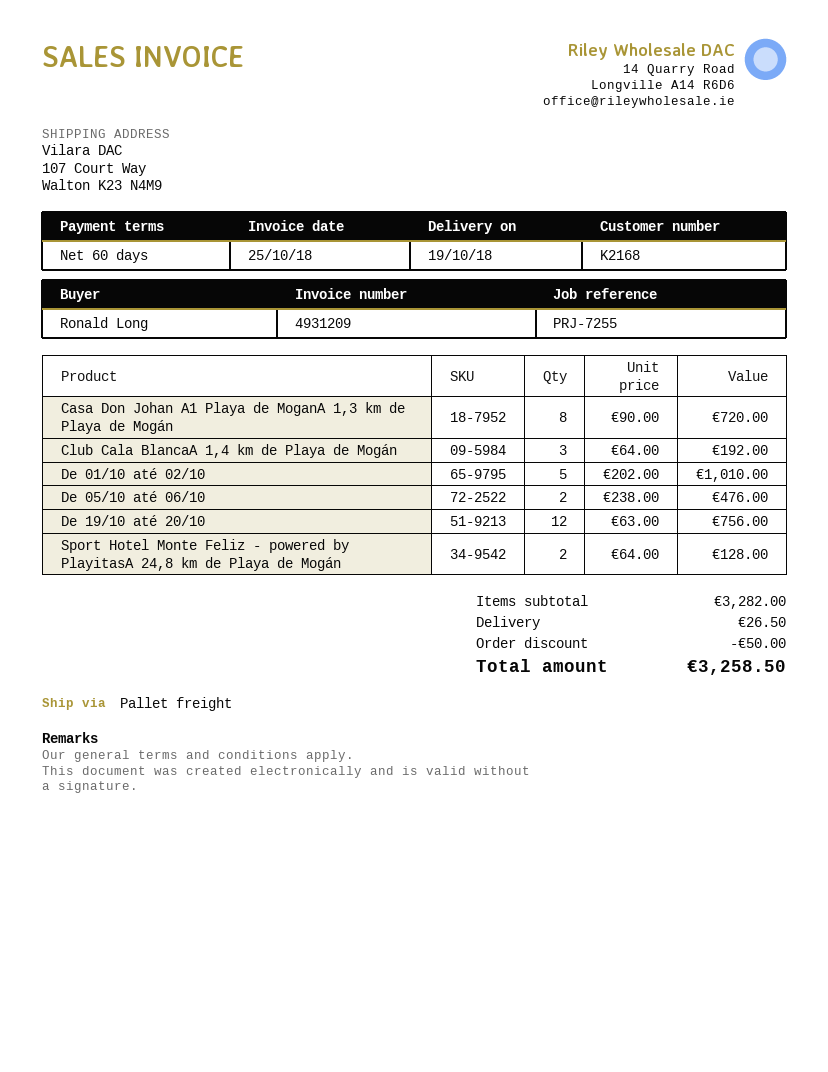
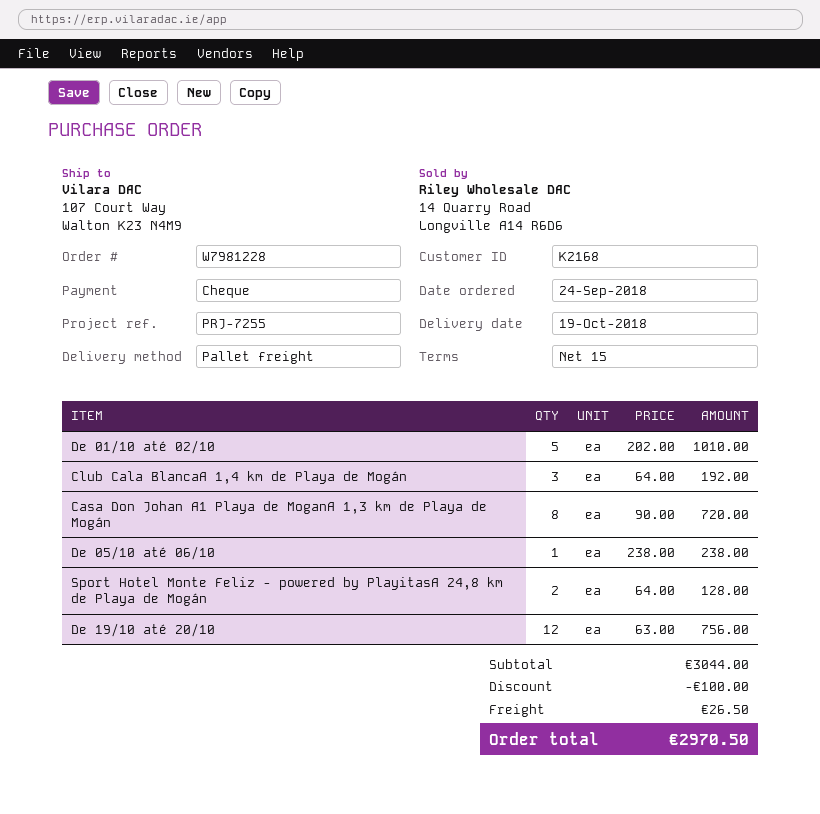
payment terms: 60 days -> 15 days
De 05/10 até 06/10: 2 x 238.00 = 476.00 -> 1 x 238.00 = 238.00
subtotal: 3282.00 -> 3044.00
discount: 50.00 -> 100.00
total: 3258.50 -> 2970.50

